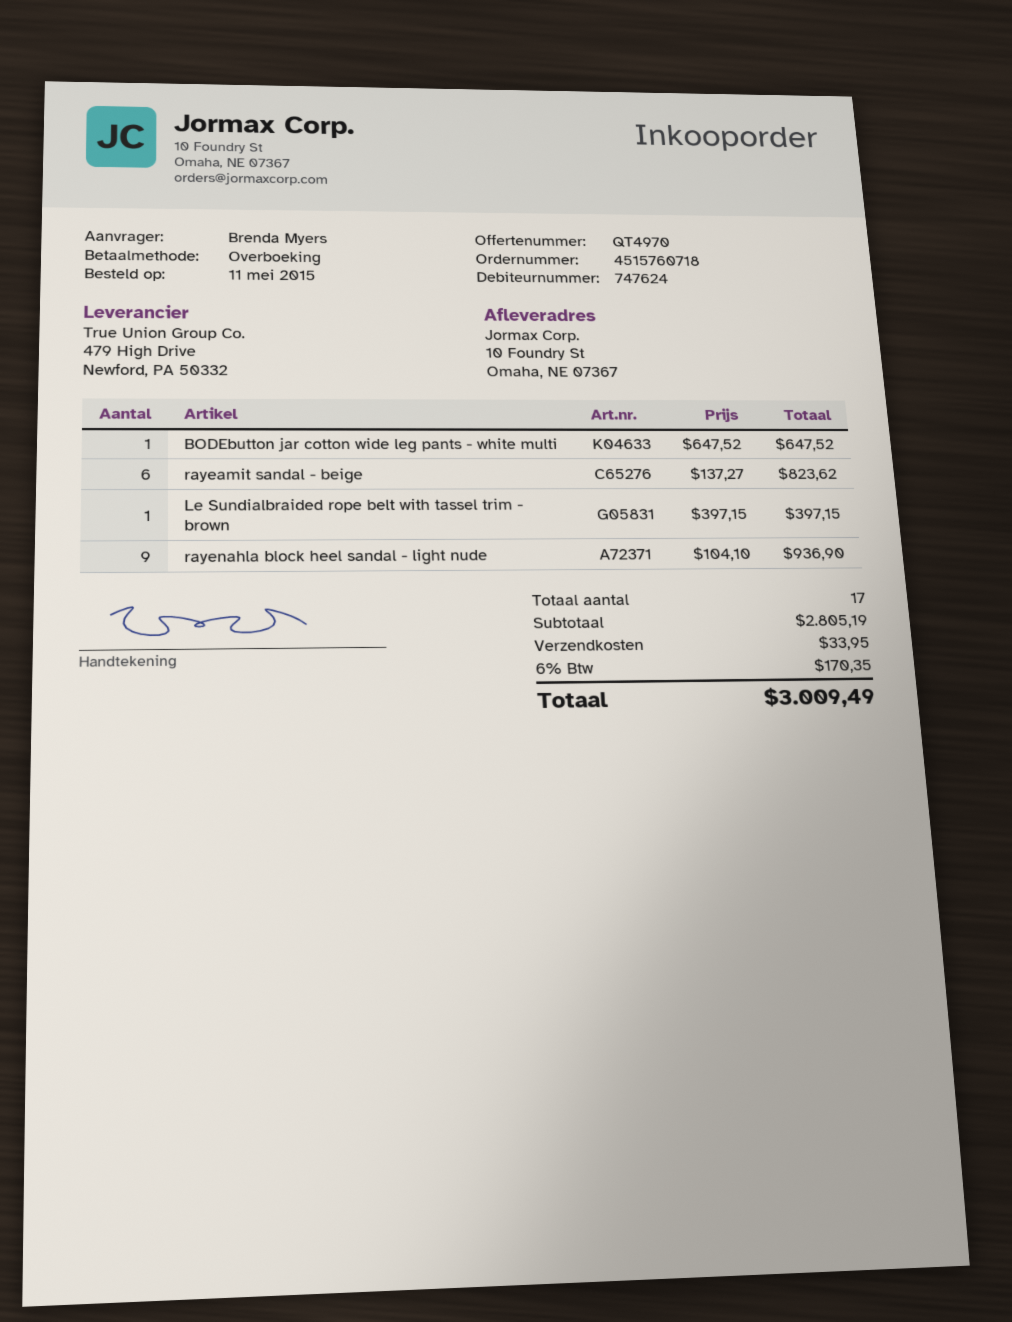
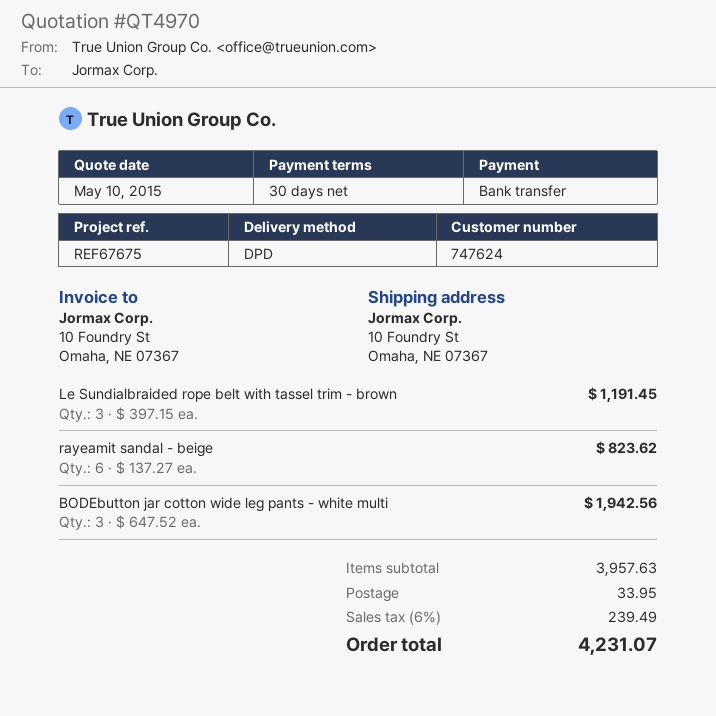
BODEbutton jar cotton wide leg pants - white multi: 1 x 647.52 = 647.52 -> 3 x 647.52 = 1942.56
Le Sundialbraided rope belt with tassel trim - brown: 1 x 397.15 = 397.15 -> 3 x 397.15 = 1191.45
rayenahla block heel sandal - light nude: 9 x 104.10 = 936.90 -> none
subtotal: 2805.19 -> 3957.63
tax: 6% = 170.35 -> 6% = 239.49
total: 3009.49 -> 4231.07

